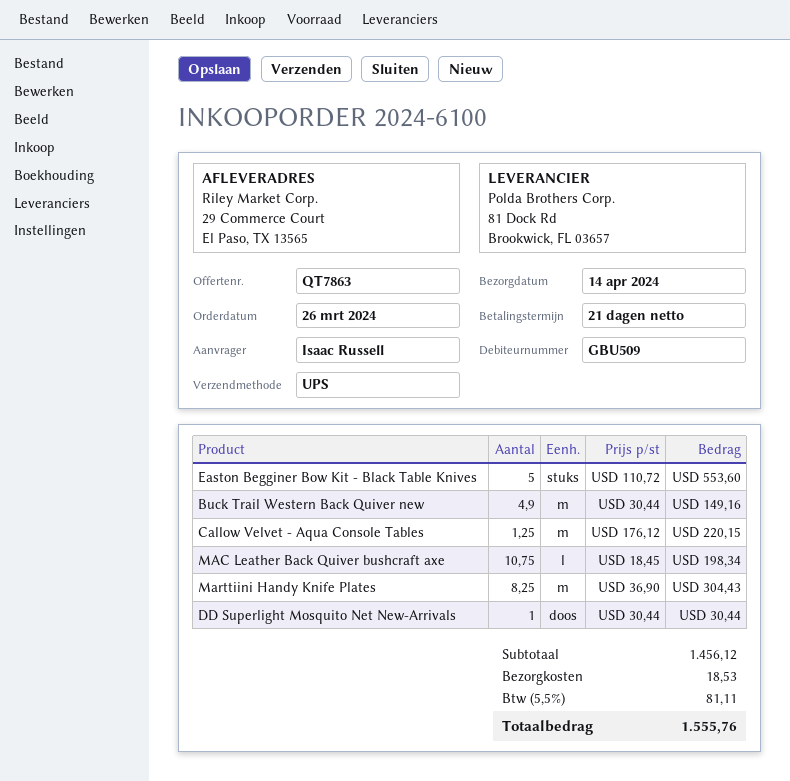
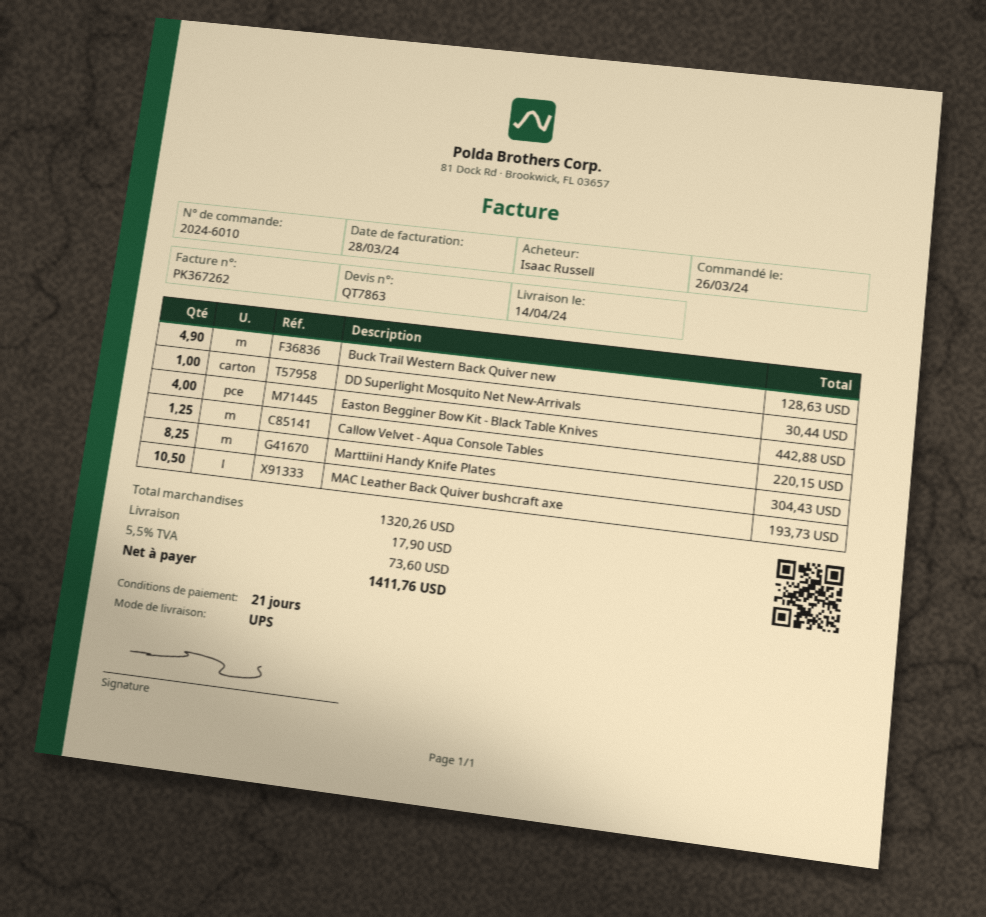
order number: 2024-6100 -> 2024-6010
Easton Begginer Bow Kit - Black Table Knives: 5 for 553.60 -> 4 for 442.88
Buck Trail Western Back Quiver new: 4.9 for 149.16 -> 4.9 for 128.63
MAC Leather Back Quiver bushcraft axe: 10.75 for 198.34 -> 10.5 for 193.73
subtotal: 1456.12 -> 1320.26
shipping: 18.53 -> 17.90
tax: 5.5% = 81.11 -> 5.5% = 73.60
total: 1555.76 -> 1411.76

